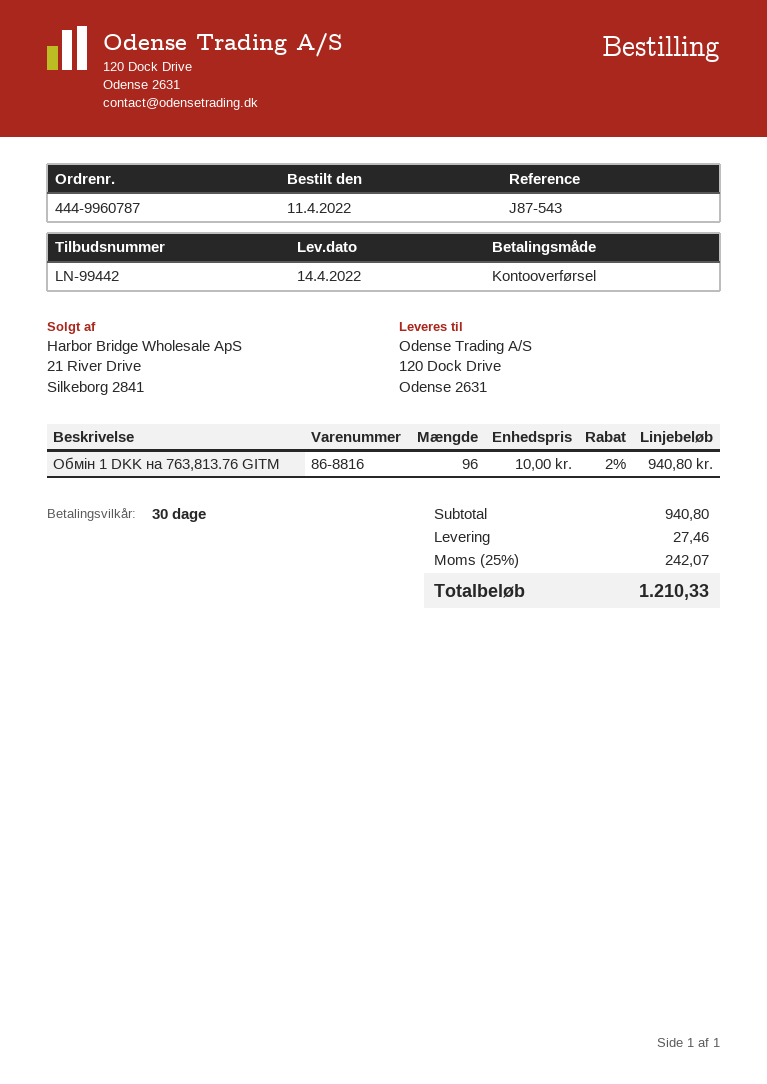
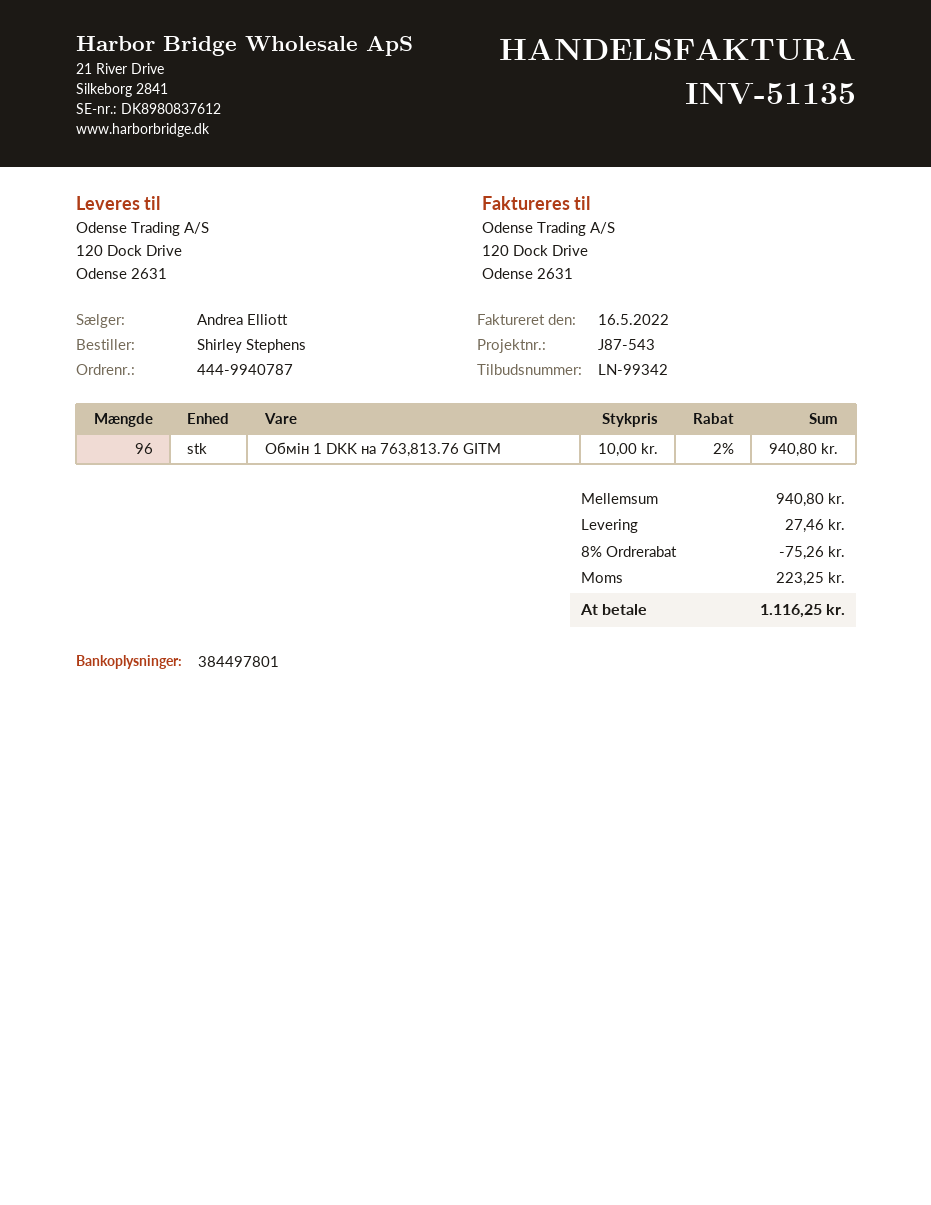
quote number: LN-99442 -> LN-99342
order number: 444-9960787 -> 444-9940787
discount: none -> 8% = 75.26
tax: 242.07 -> 223.25
total: 1210.33 -> 1116.25

